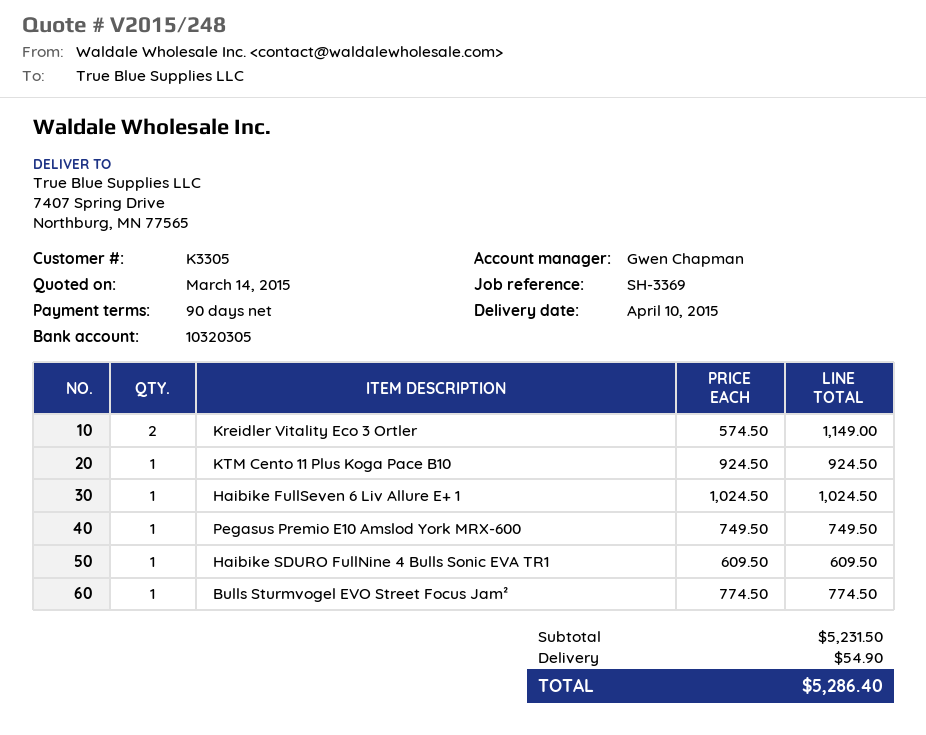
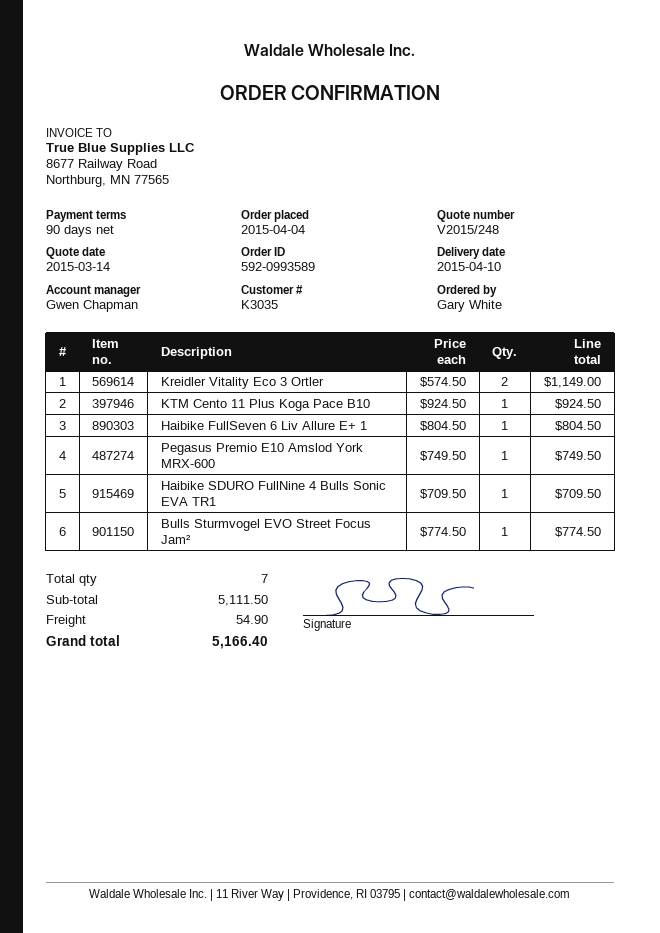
customer number: K3305 -> K3035
Haibike FullSeven 6 Liv Allure E+ 1: 1 x 1024.50 = 1024.50 -> 1 x 804.50 = 804.50
Haibike SDURO FullNine 4 Bulls Sonic EVA TR1: 1 x 609.50 = 609.50 -> 1 x 709.50 = 709.50
subtotal: 5231.50 -> 5111.50
total: 5286.40 -> 5166.40

